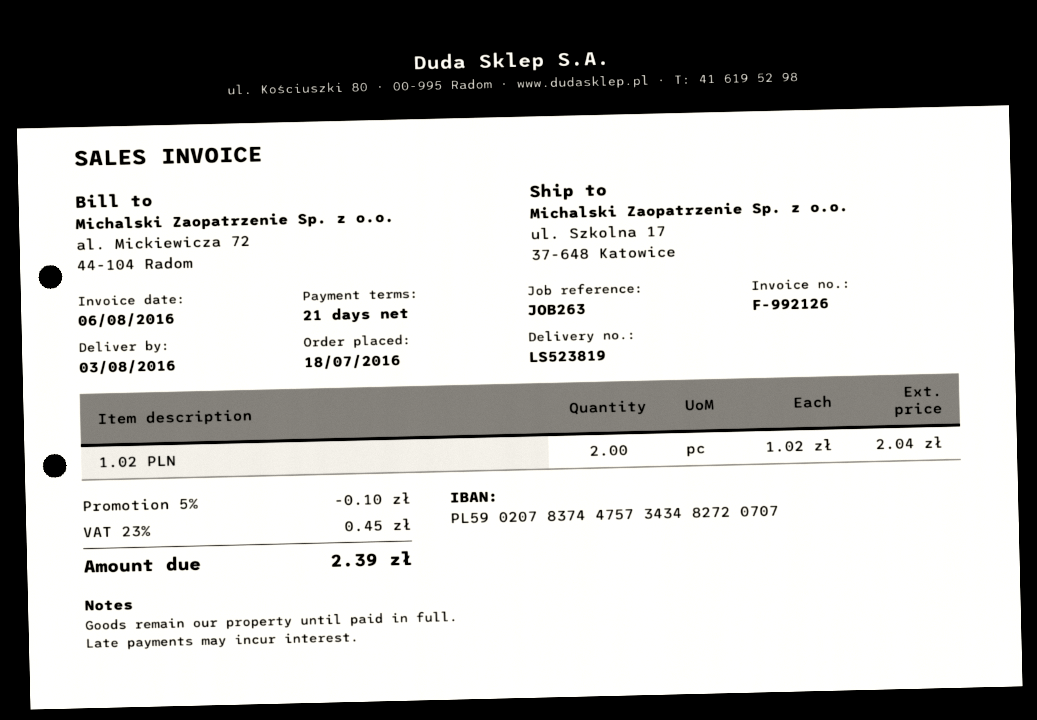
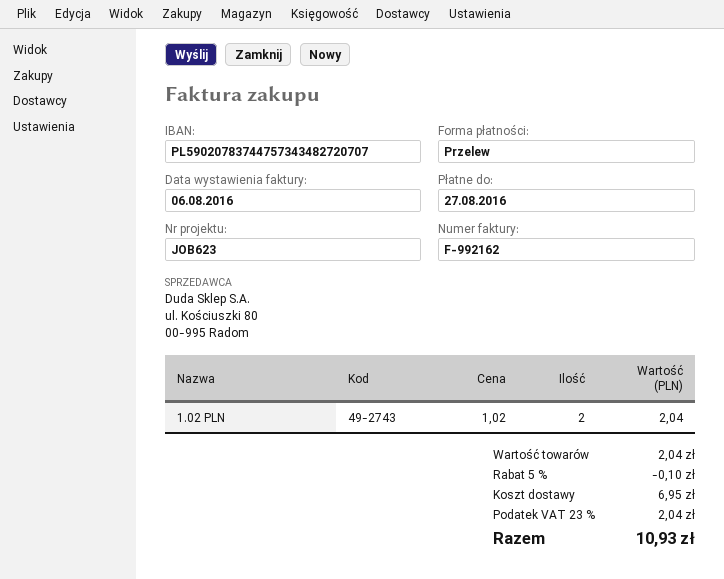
invoice number: F-992126 -> F-992162
reference: JOB263 -> JOB623
shipping: none -> 6.95
tax: 23% = 0.45 -> 23% = 2.04
total: 2.39 -> 10.93

